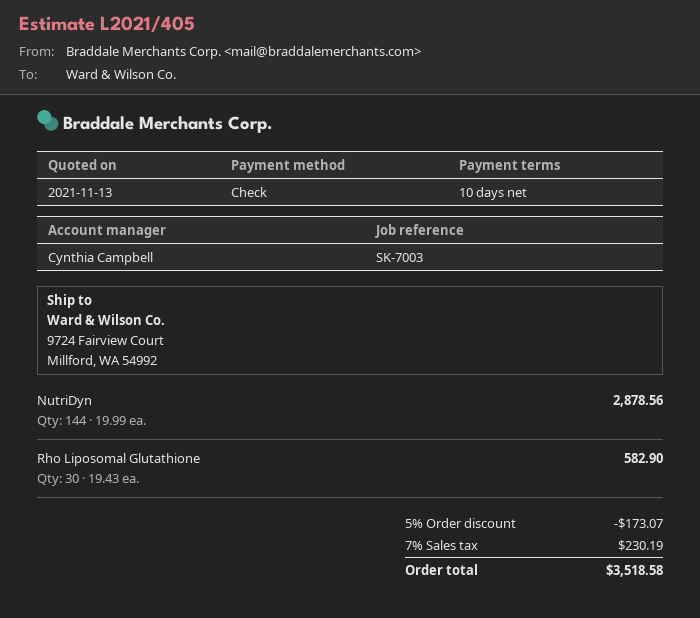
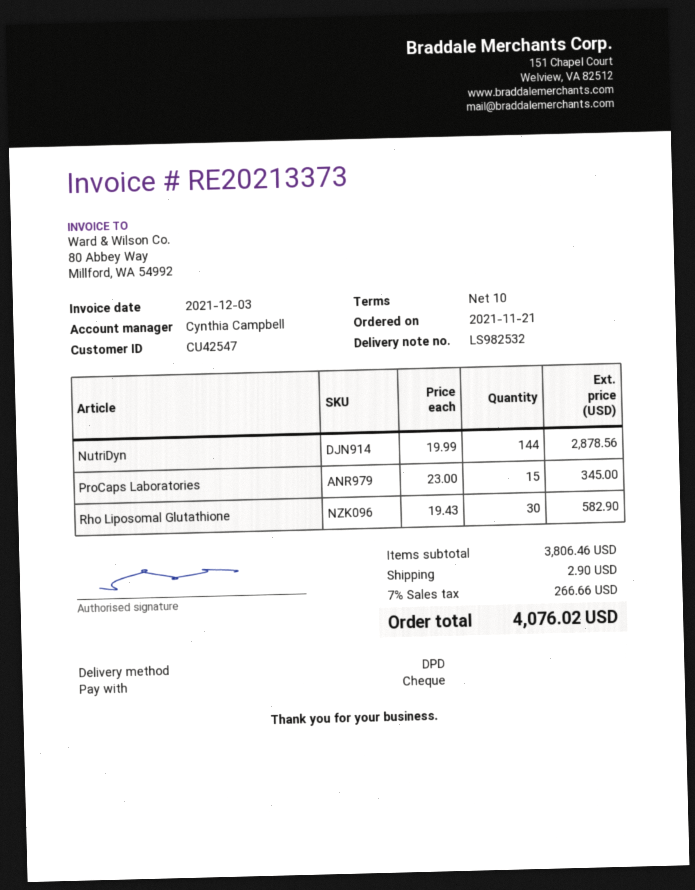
ProCaps Laboratories: none -> 15 x 23.00 = 345.00
discount: 5% = 173.07 -> none
shipping: none -> 2.90
tax: 7% = 230.19 -> 7% = 266.66
total: 3518.58 -> 4076.02

